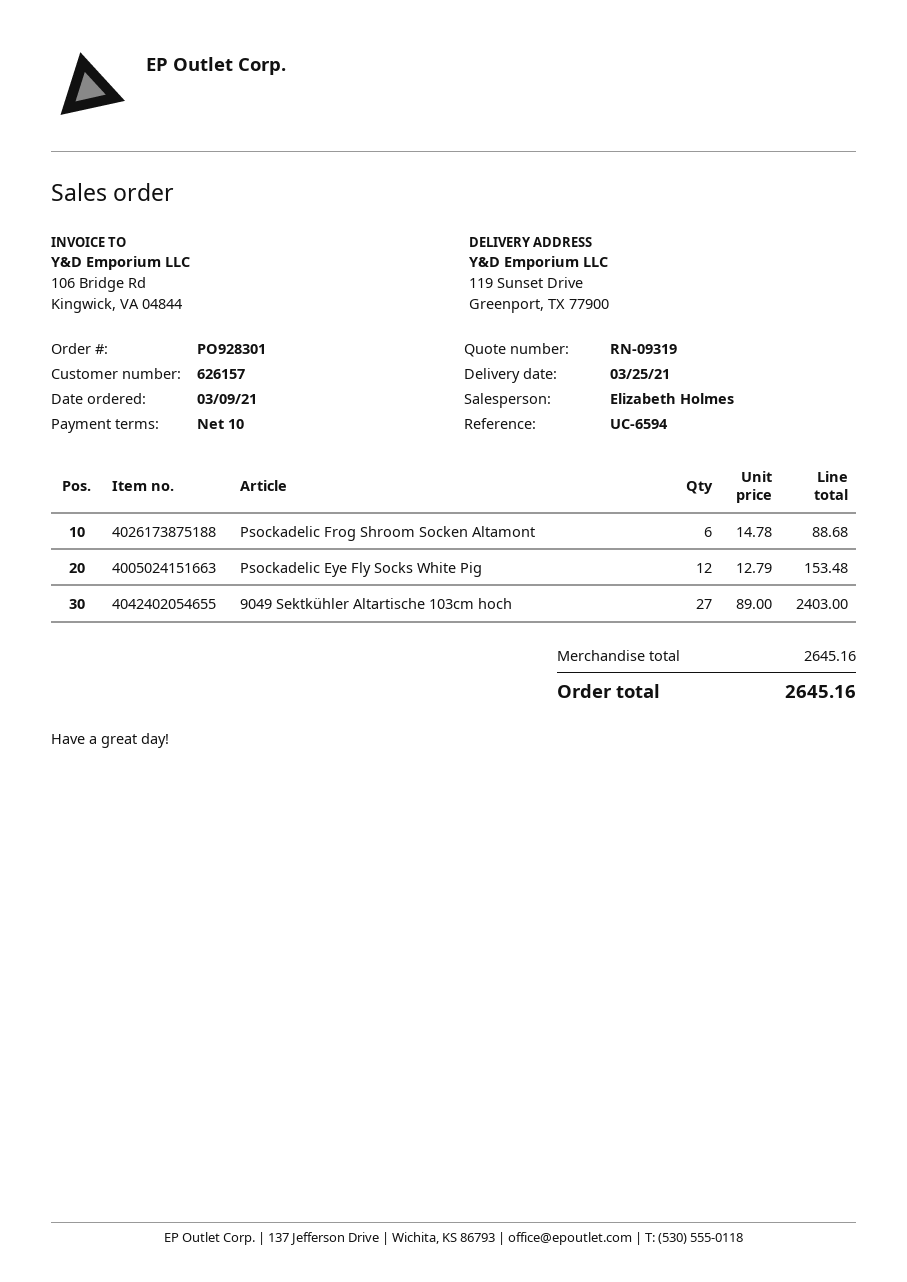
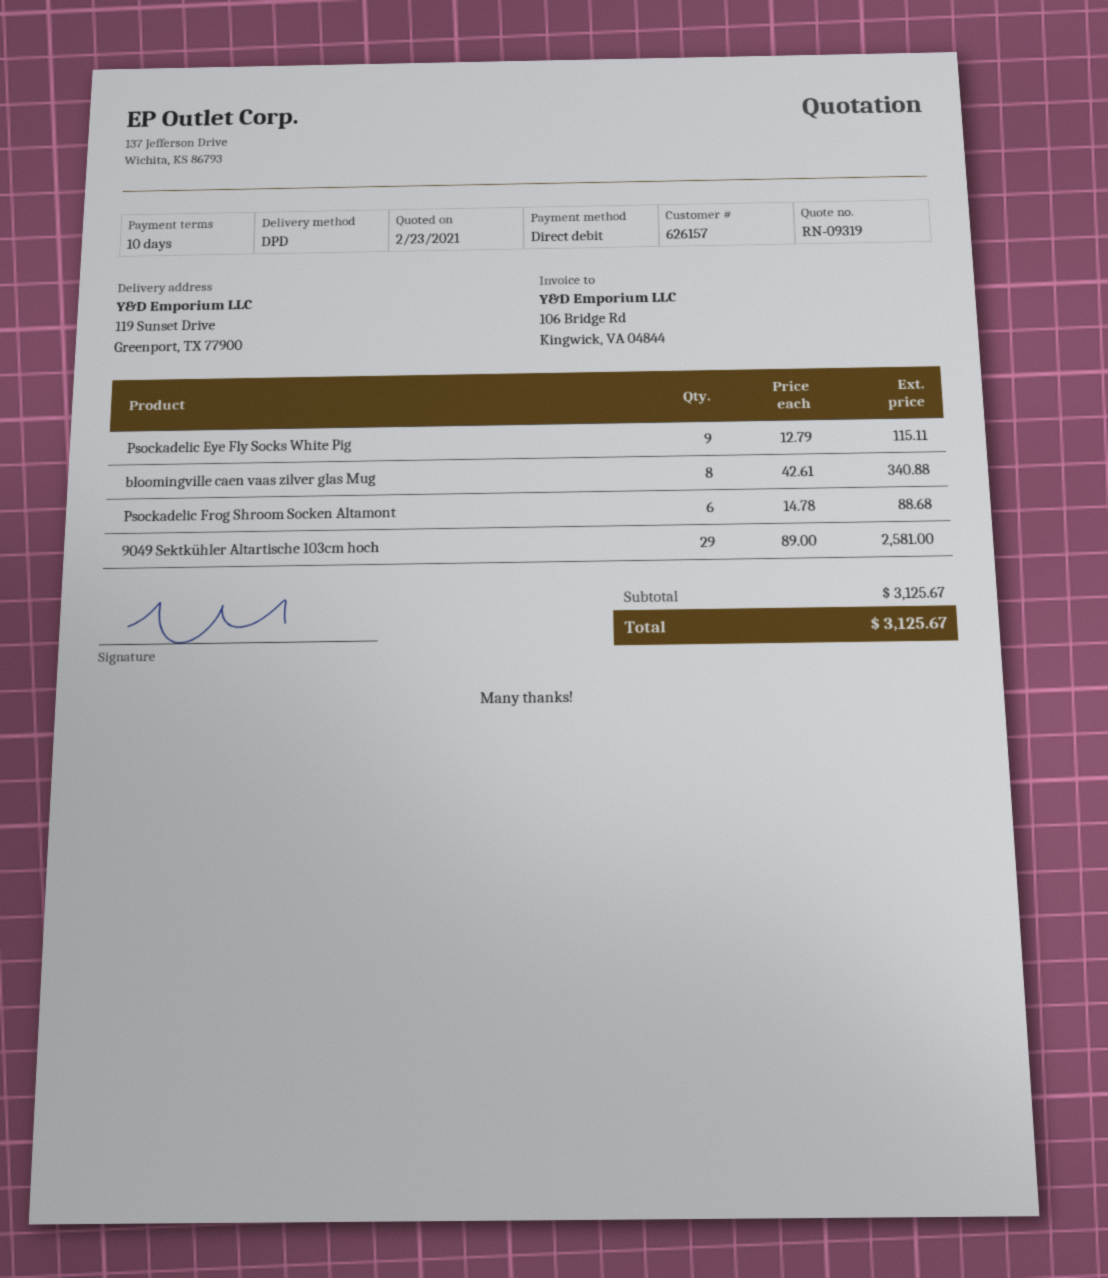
Psockadelic Eye Fly Socks White Pig: 12 x 12.79 = 153.48 -> 9 x 12.79 = 115.11
9049 Sektkühler Altartische 103cm hoch: 27 x 89.00 = 2403.00 -> 29 x 89.00 = 2581.00
bloomingville caen vaas zilver glas Mug: none -> 8 x 42.61 = 340.88
subtotal: 2645.16 -> 3125.67
total: 2645.16 -> 3125.67

